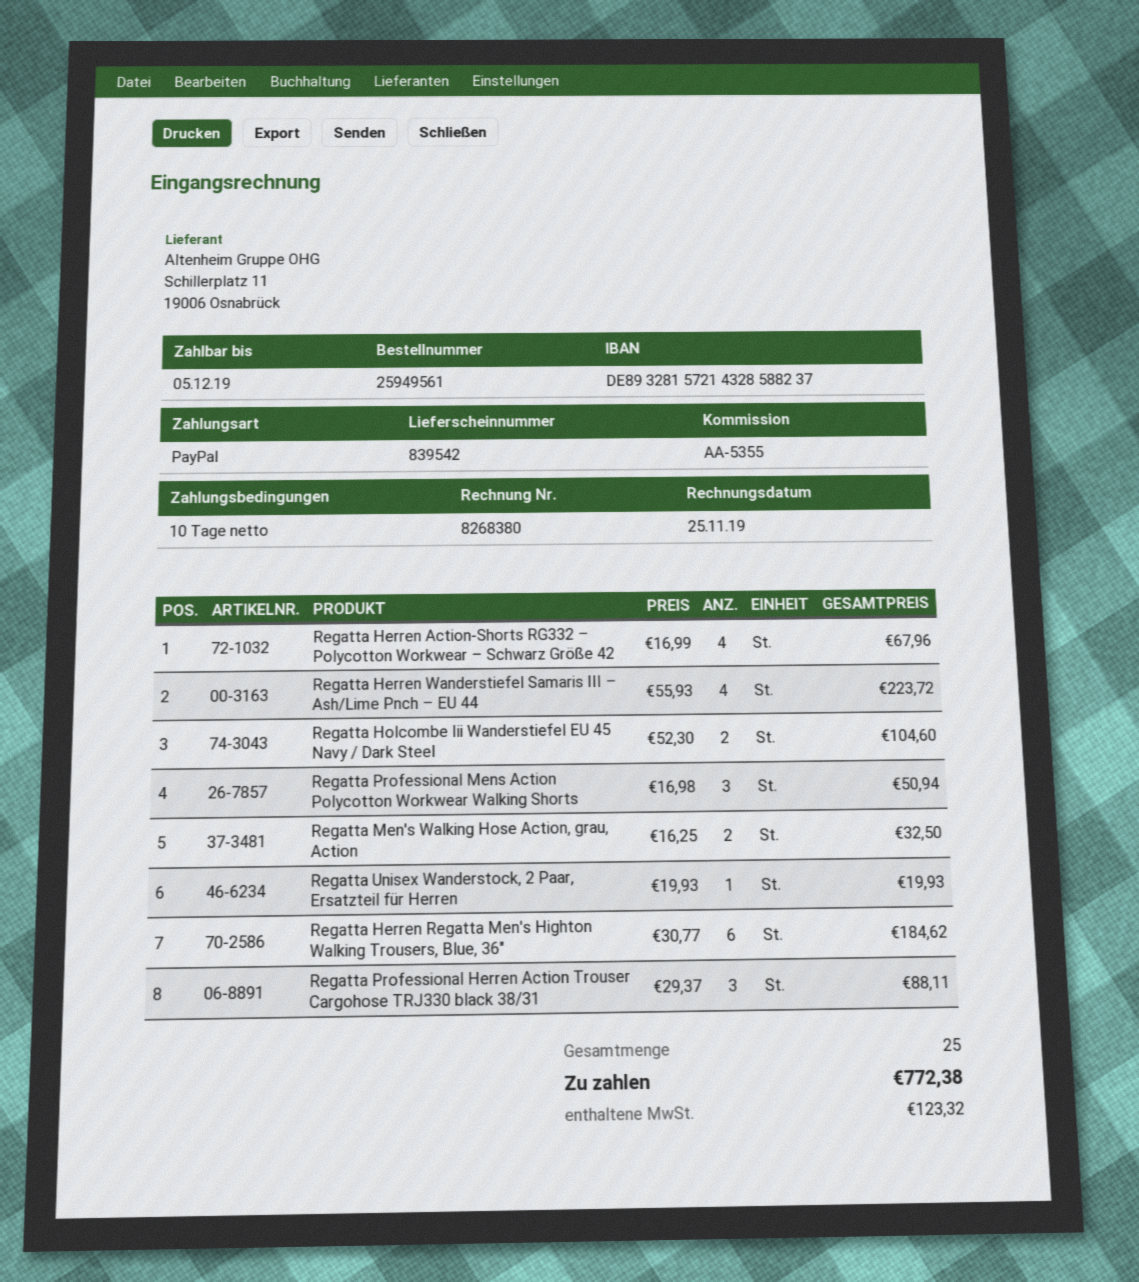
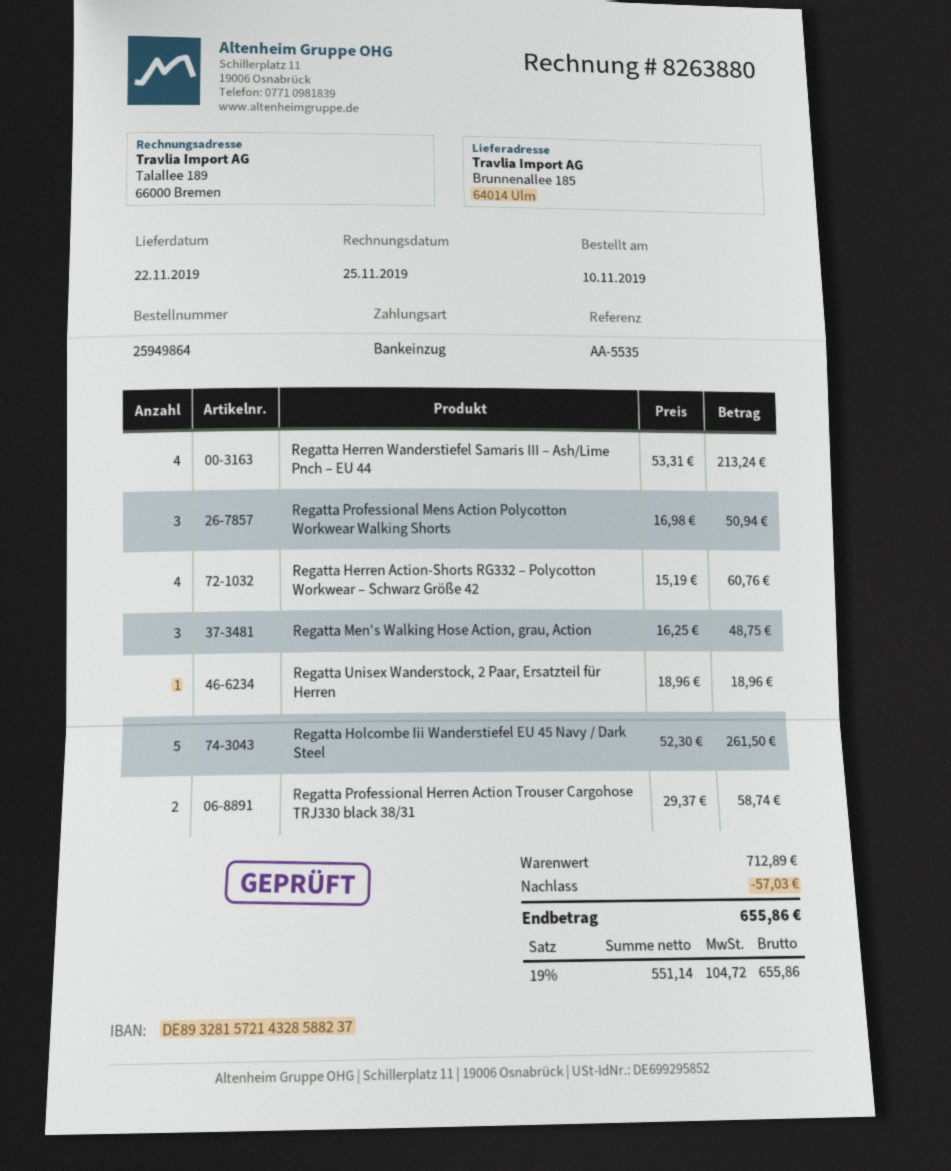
order number: 25949561 -> 25949864
invoice number: 8268380 -> 8263880
reference: AA-5355 -> AA-5535
payment method: PayPal -> direct debit
Regatta Herren Action-Shorts RG332 – Polycotton Workwear – Schwarz Größe 42: 4 x 16.99 = 67.96 -> 4 x 15.19 = 60.76
Regatta Herren Wanderstiefel Samaris III – Ash/Lime Pnch – EU 44: 4 x 55.93 = 223.72 -> 4 x 53.31 = 213.24
Regatta Holcombe Iii Wanderstiefel EU 45 Navy / Dark Steel: 2 x 52.30 = 104.60 -> 5 x 52.30 = 261.50
Regatta Men's Walking Hose Action, grau, Action: 2 x 16.25 = 32.50 -> 3 x 16.25 = 48.75
Regatta Unisex Wanderstock, 2 Paar, Ersatzteil für Herren: 1 x 19.93 = 19.93 -> 1 x 18.96 = 18.96
Regatta Herren Regatta Men's Highton Walking Trousers, Blue, 36": 6 x 30.77 = 184.62 -> none
Regatta Professional Herren Action Trouser Cargohose TRJ330 black 38/31: 3 x 29.37 = 88.11 -> 2 x 29.37 = 58.74
discount: none -> 57.03
tax: 123.32 -> 104.72
total: 772.38 -> 655.86

